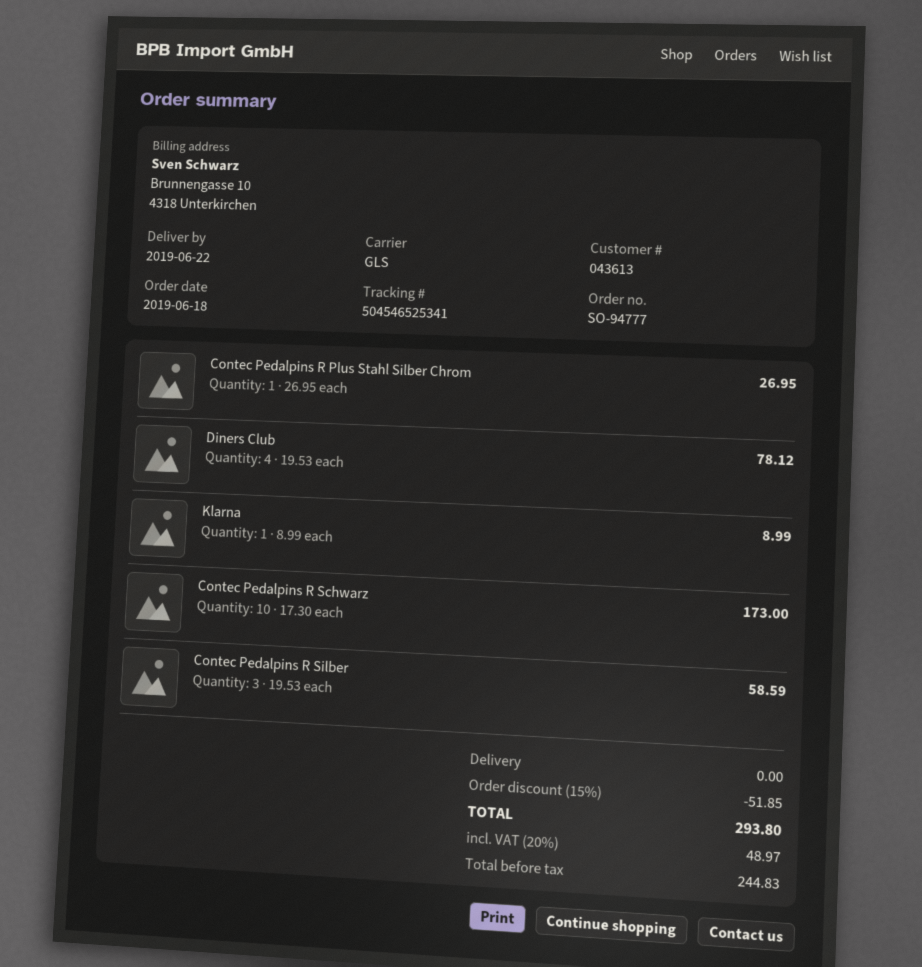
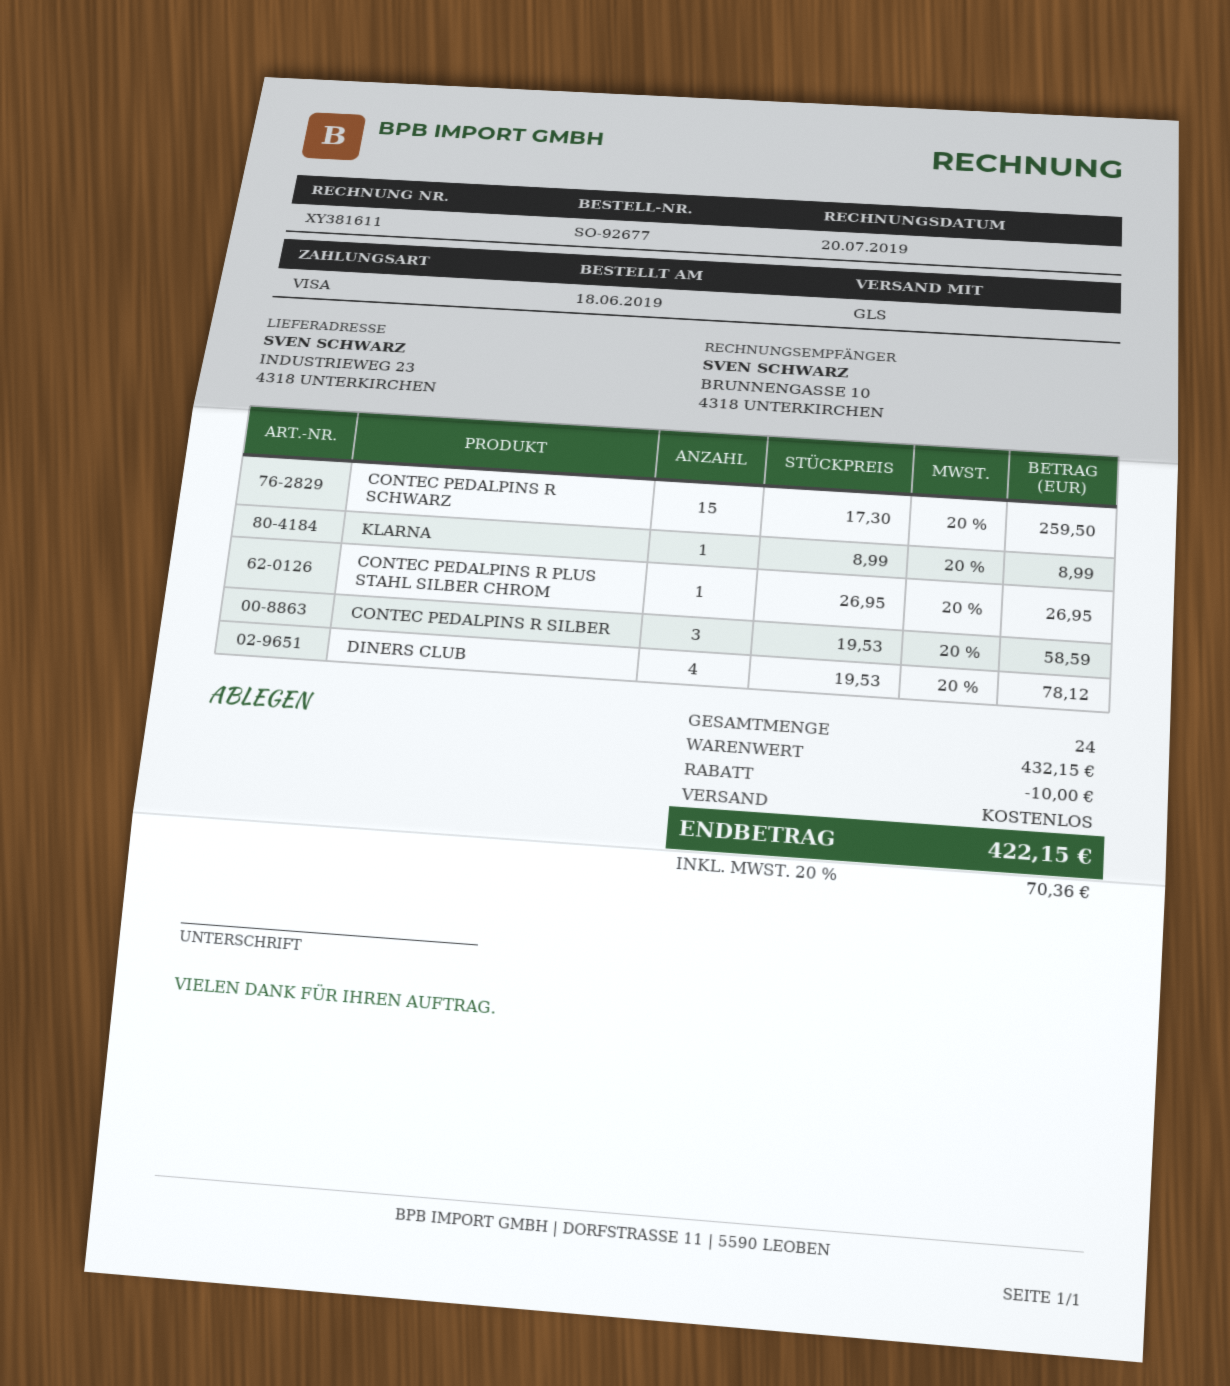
order number: SO-94777 -> SO-92677
Contec Pedalpins R Schwarz: 10 x 17.30 = 173.00 -> 15 x 17.30 = 259.50
discount: 51.85 -> 10.00
tax: 20% = 48.97 -> 20% = 70.36
total: 293.80 -> 422.15

